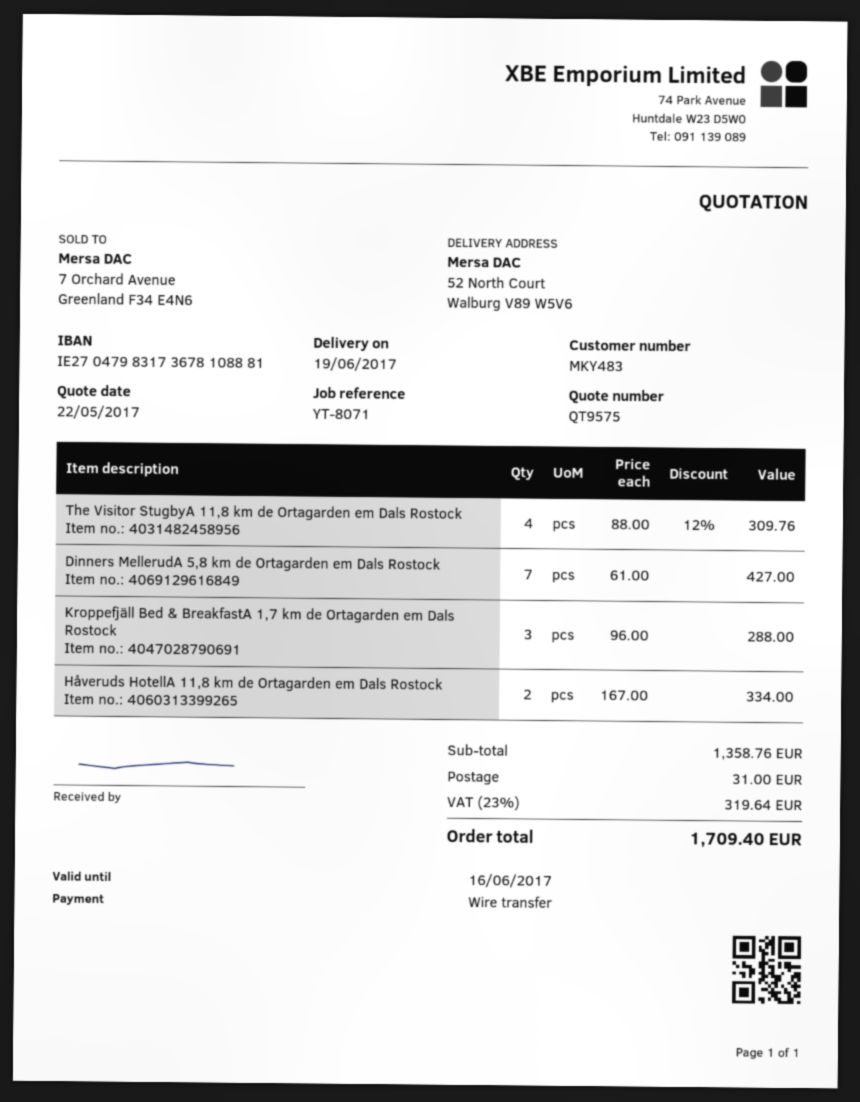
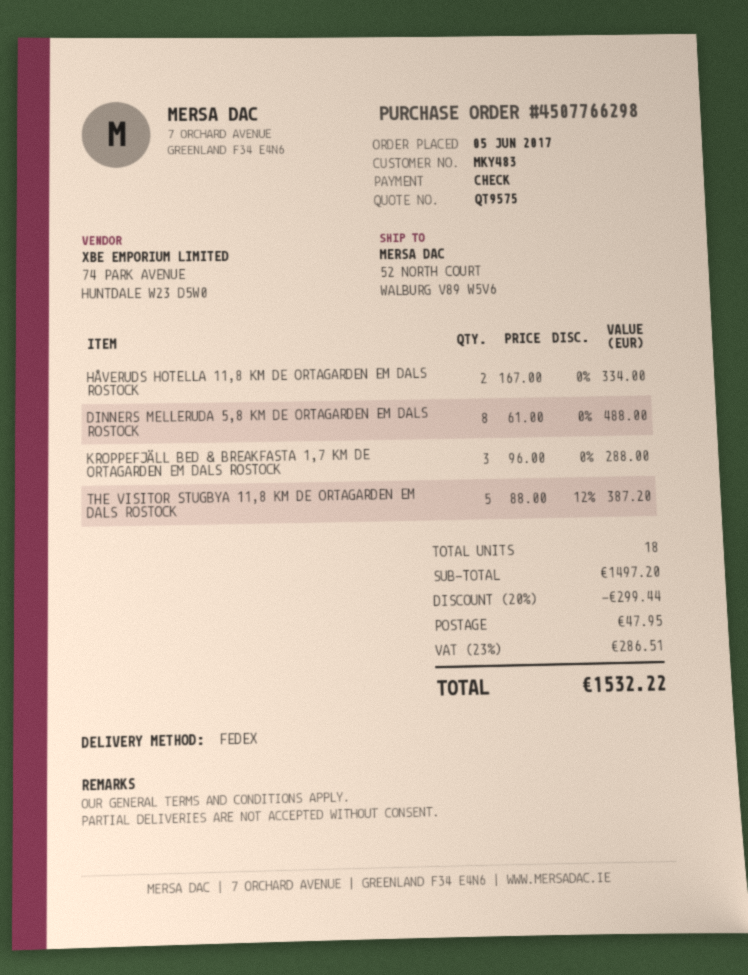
payment method: bank transfer -> cheque
The Visitor StugbyA 11,8 km de Ortagarden em Dals Rostock: 4 x 88.00 - 12% = 309.76 -> 5 x 88.00 - 12% = 387.20
Dinners MellerudA 5,8 km de Ortagarden em Dals Rostock: 7 x 61.00 = 427.00 -> 8 x 61.00 = 488.00
subtotal: 1358.76 -> 1497.20
discount: none -> 20% = 299.44
shipping: 31.00 -> 47.95
tax: 23% = 319.64 -> 23% = 286.51
total: 1709.40 -> 1532.22

